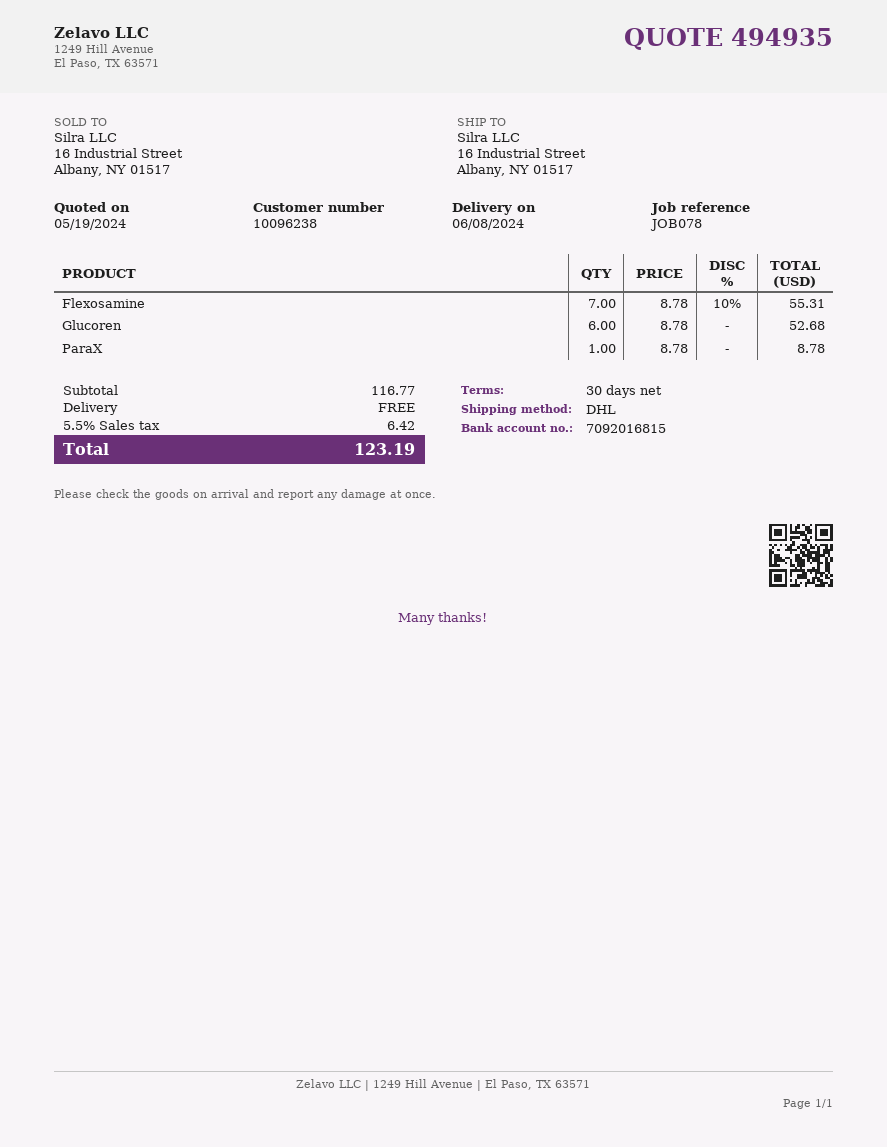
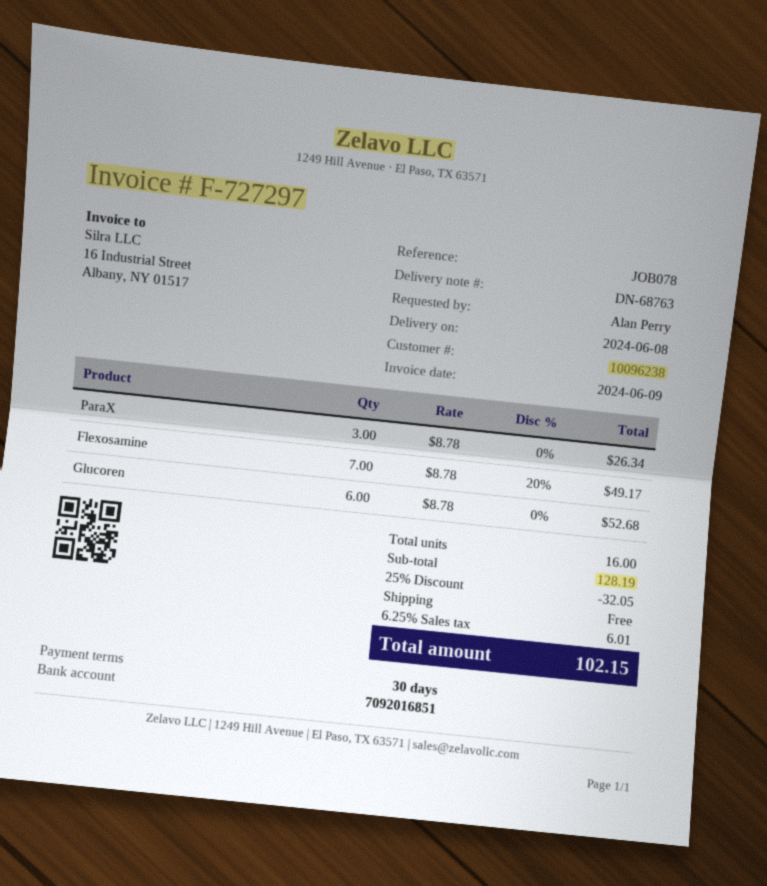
bank account: 7092016815 -> 7092016851
Flexosamine: 7 x 8.78 - 10% = 55.31 -> 7 x 8.78 - 20% = 49.17
ParaX: 1 x 8.78 = 8.78 -> 3 x 8.78 = 26.34
subtotal: 116.77 -> 128.19
discount: none -> 25% = 32.05
tax: 5.5% = 6.42 -> 6.25% = 6.01
total: 123.19 -> 102.15

